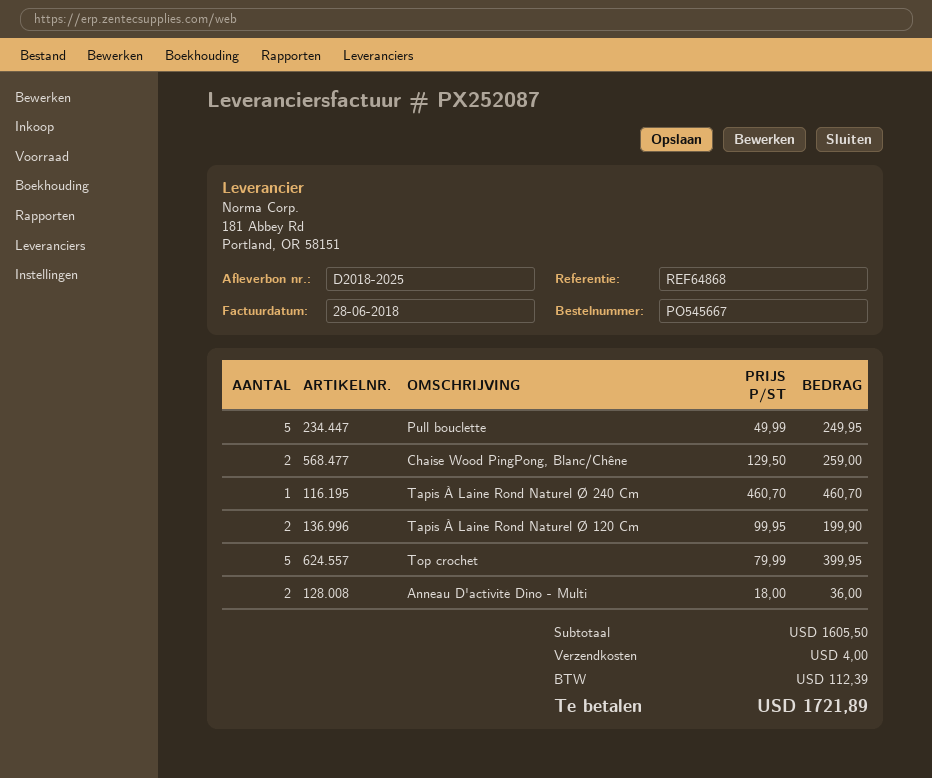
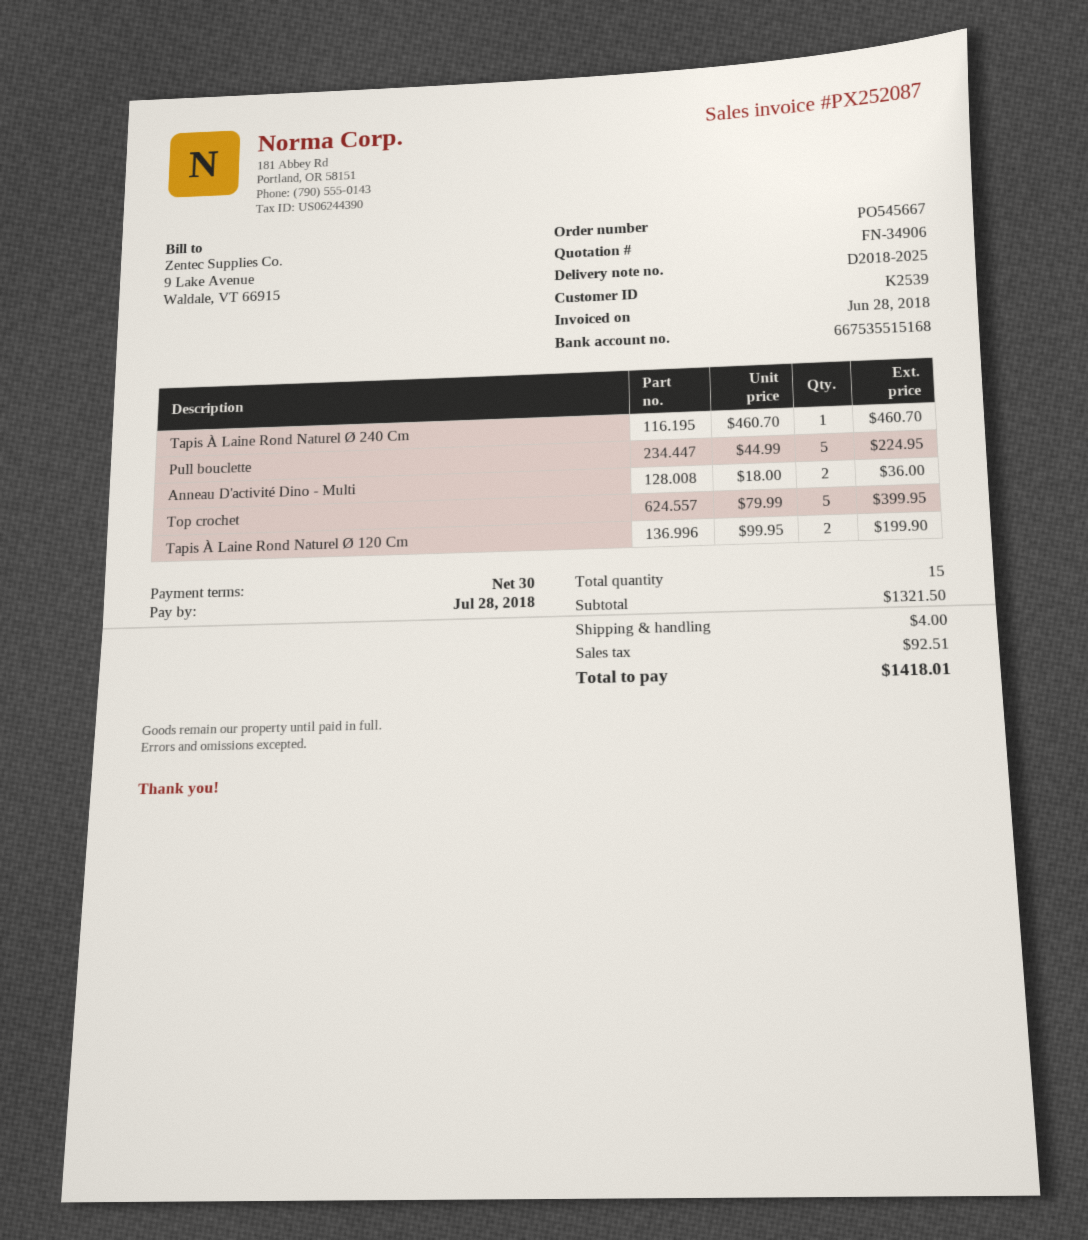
Pull bouclette: 5 x 49.99 = 249.95 -> 5 x 44.99 = 224.95
Chaise Wood PingPong, Blanc/Chêne: 2 x 129.50 = 259.00 -> none
subtotal: 1605.50 -> 1321.50
tax: 112.39 -> 92.51
total: 1721.89 -> 1418.01

